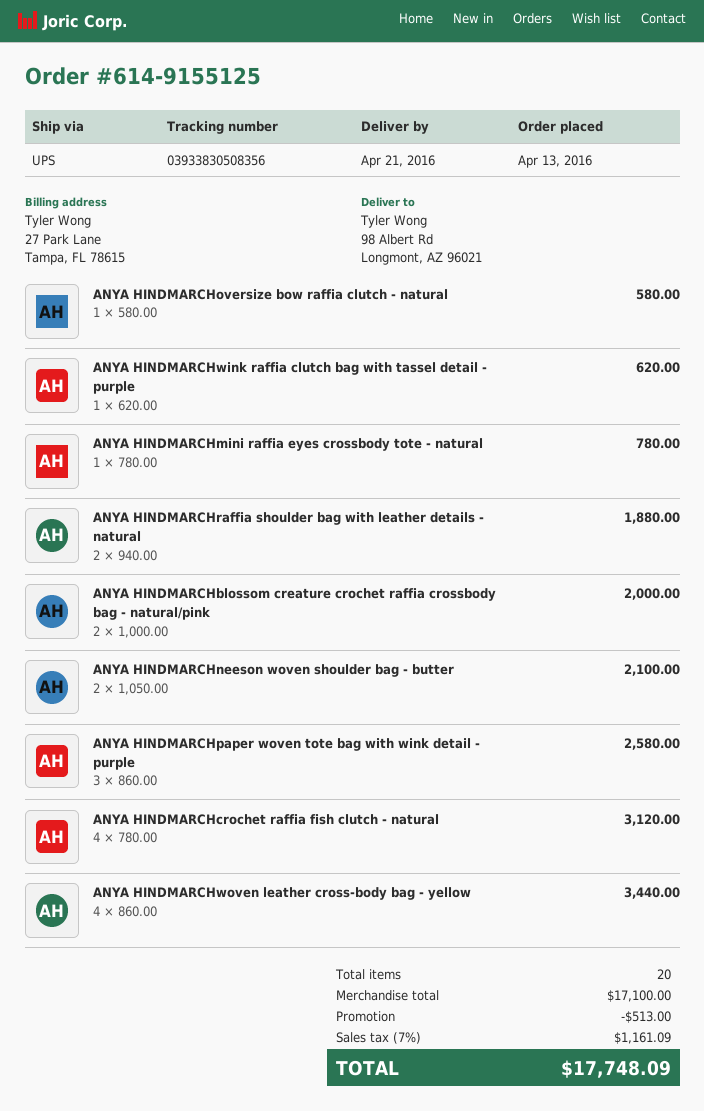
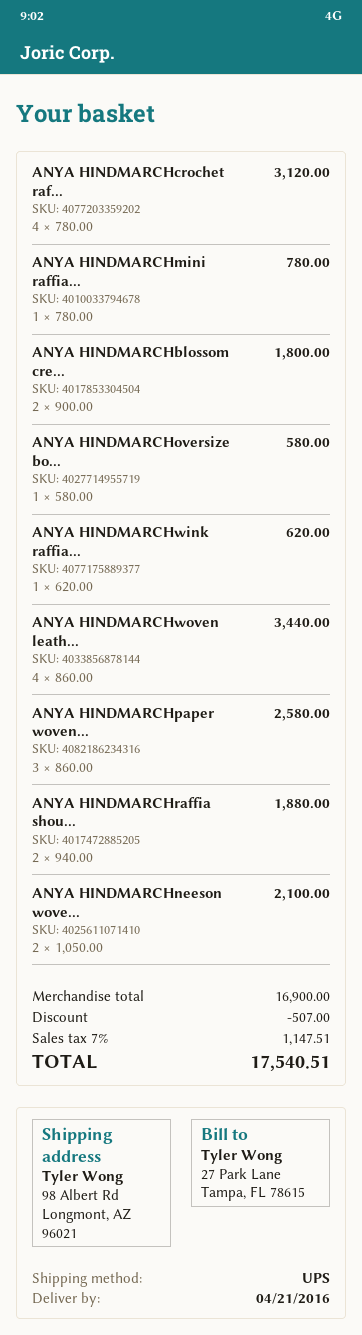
ANYA HINDMARCHblossom creature crochet raffia crossbody bag - natural/pink: 2 x 1000.00 = 2000.00 -> 2 x 900.00 = 1800.00
subtotal: 17100.00 -> 16900.00
discount: 513.00 -> 507.00
tax: 7% = 1161.09 -> 7% = 1147.51
total: 17748.09 -> 17540.51

